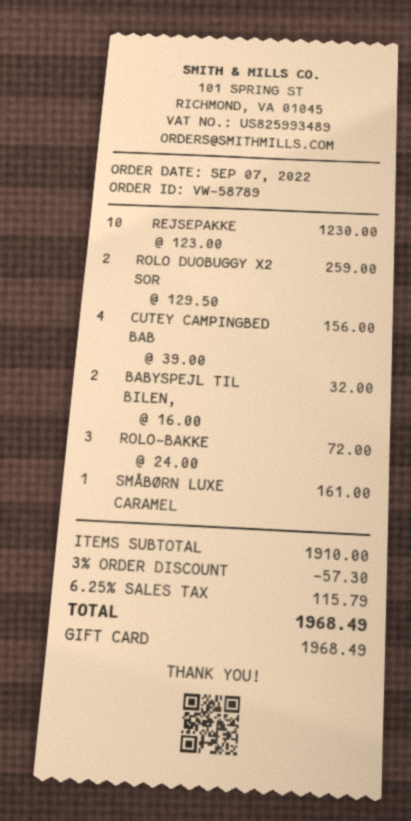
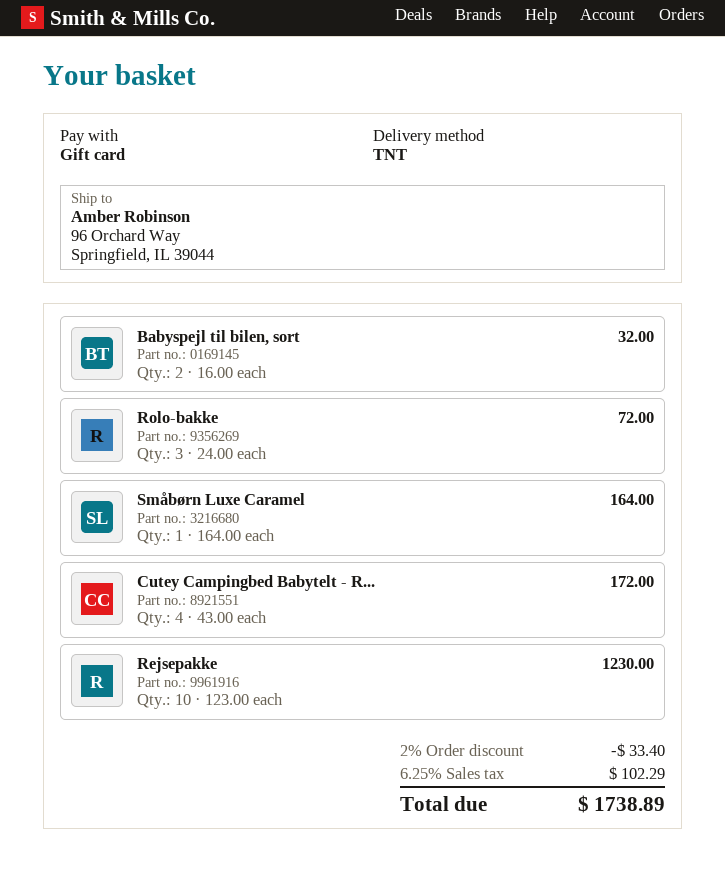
ROLO DUOBUGGY X2 SOR: 2 x 129.50 = 259.00 -> none
CUTEY CAMPINGBED BAB: 4 x 39.00 = 156.00 -> 4 x 43.00 = 172.00
SMÅBØRN LUXE CARAMEL: 1 x 161.00 = 161.00 -> 1 x 164.00 = 164.00
discount: 3% = 57.30 -> 2% = 33.40
tax: 6.25% = 115.79 -> 6.25% = 102.29
total: 1968.49 -> 1738.89

